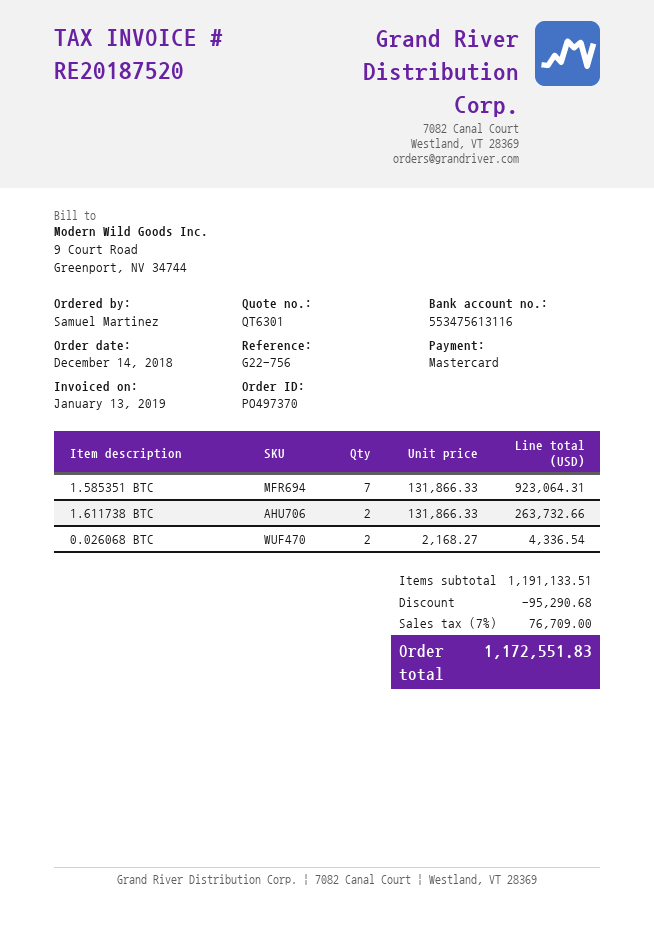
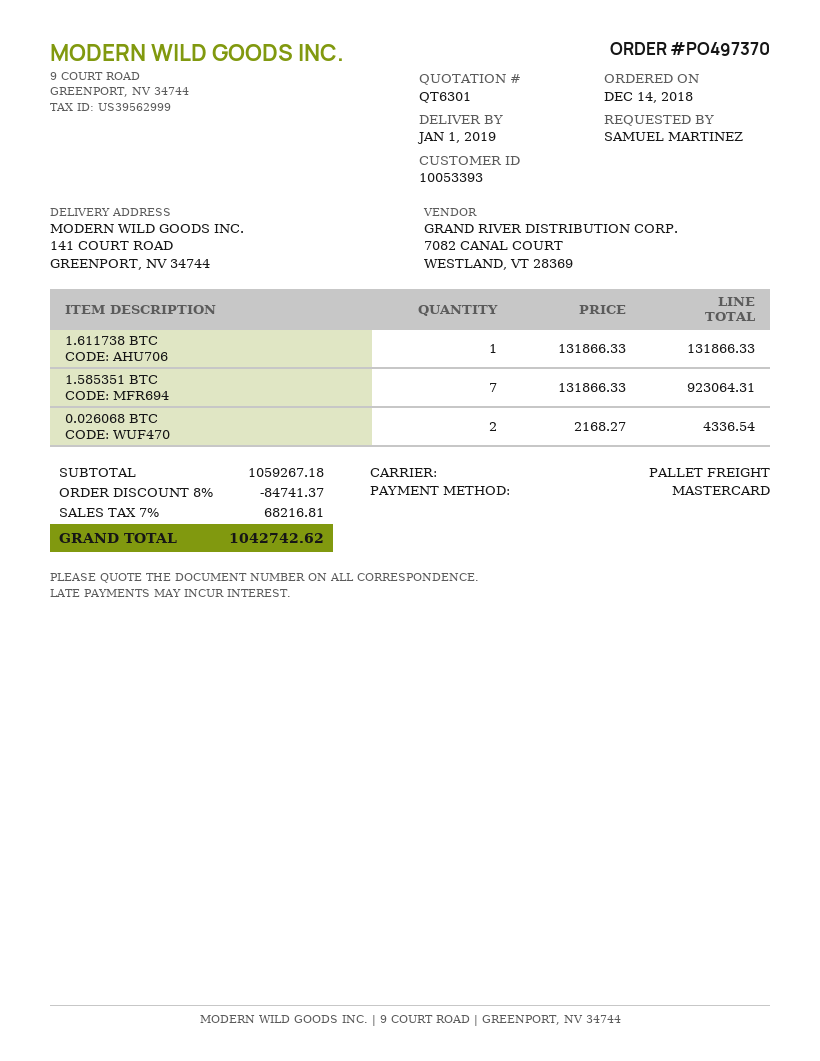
1.611738 BTC: 2 x 131866.33 = 263732.66 -> 1 x 131866.33 = 131866.33
subtotal: 1191133.51 -> 1059267.18
discount: 95290.68 -> 84741.37
tax: 7% = 76709.00 -> 7% = 68216.81
total: 1172551.83 -> 1042742.62

